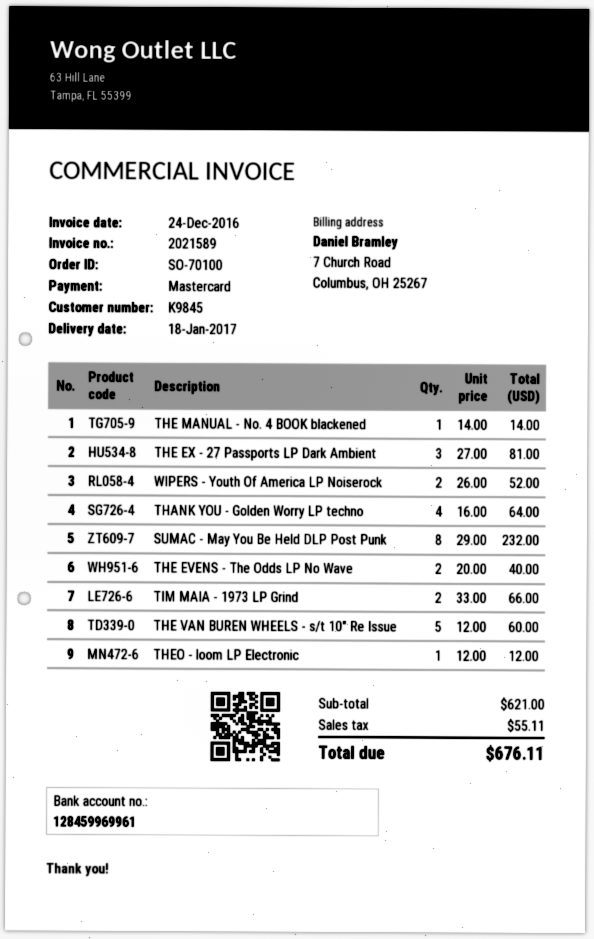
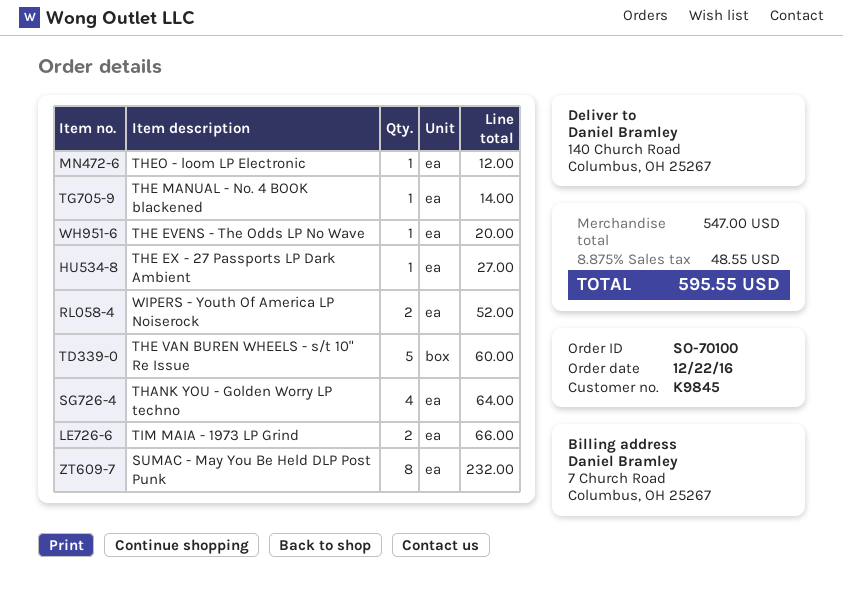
THE EX - 27 Passports LP Dark Ambient: 3 for 81.00 -> 1 for 27.00
THE EVENS - The Odds LP No Wave: 2 for 40.00 -> 1 for 20.00
subtotal: 621.00 -> 547.00
tax: 55.11 -> 48.55
total: 676.11 -> 595.55

